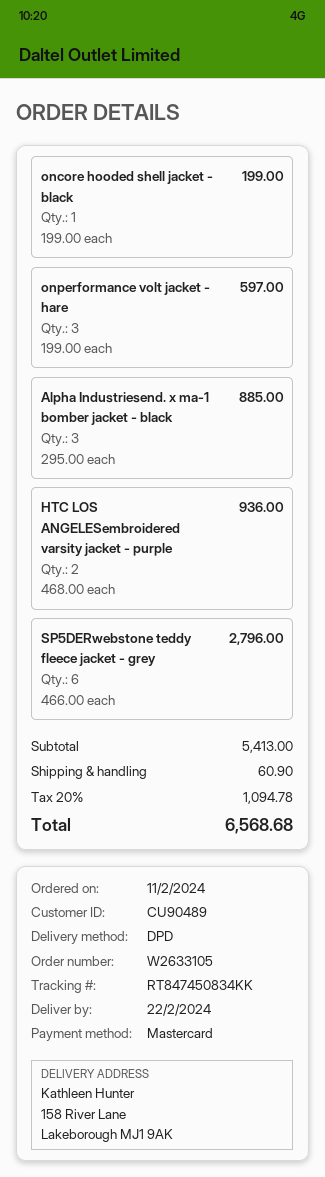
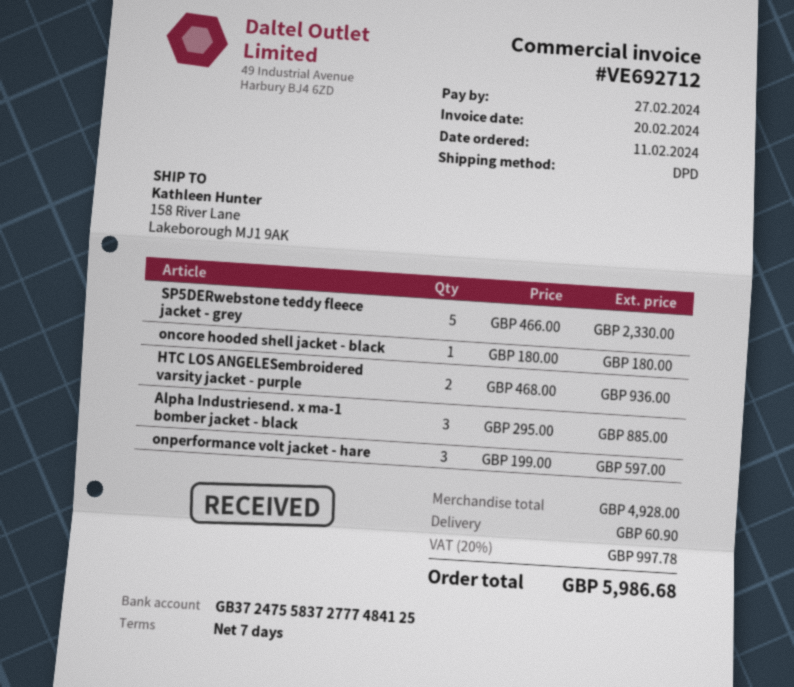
oncore hooded shell jacket - black: 1 x 199.00 = 199.00 -> 1 x 180.00 = 180.00
SP5DERwebstone teddy fleece jacket - grey: 6 x 466.00 = 2796.00 -> 5 x 466.00 = 2330.00
subtotal: 5413.00 -> 4928.00
tax: 20% = 1094.78 -> 20% = 997.78
total: 6568.68 -> 5986.68

